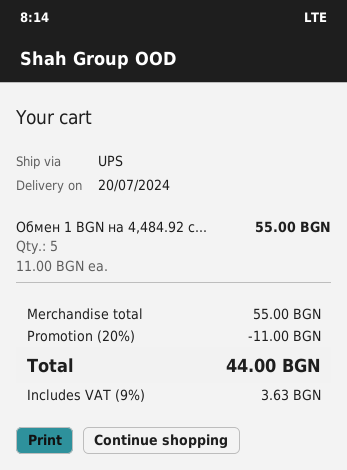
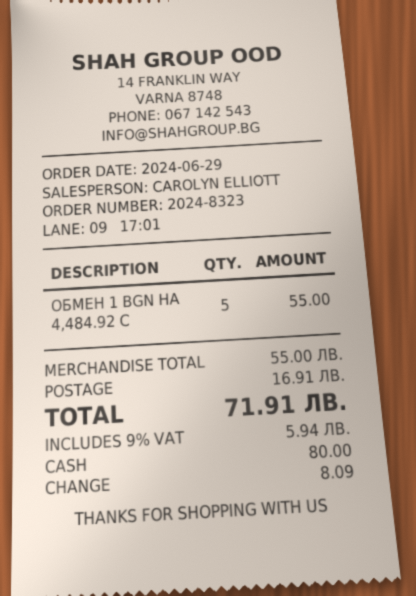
discount: 20% = 11.00 -> none
shipping: none -> 16.91
tax: 9% = 3.63 -> 9% = 5.94
total: 44.00 -> 71.91

